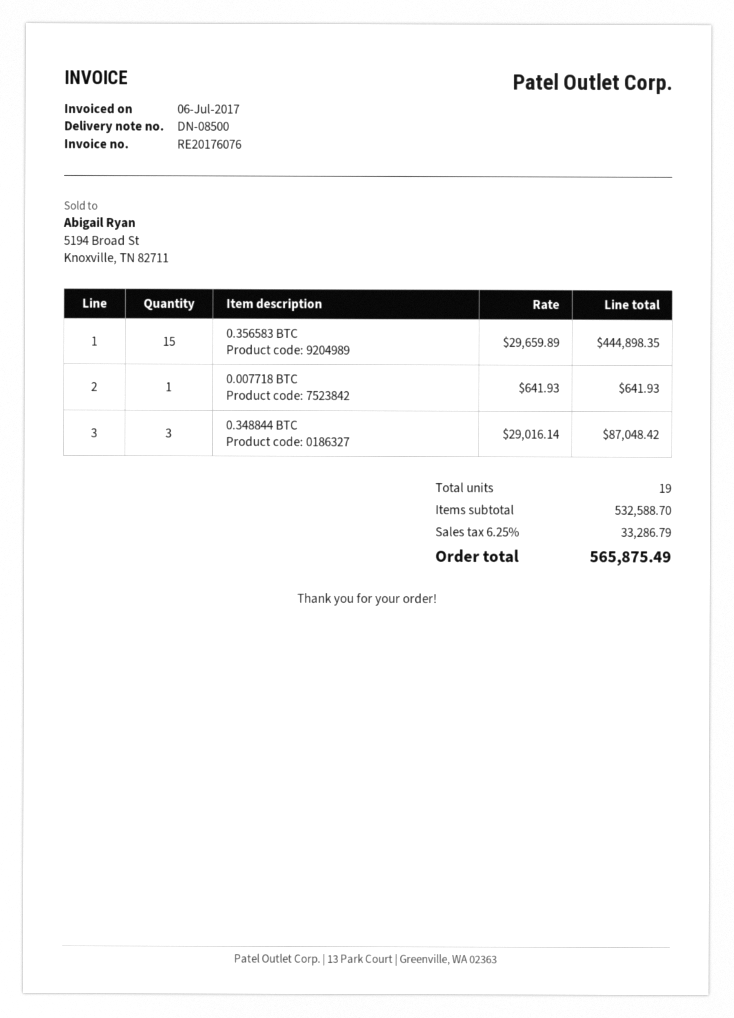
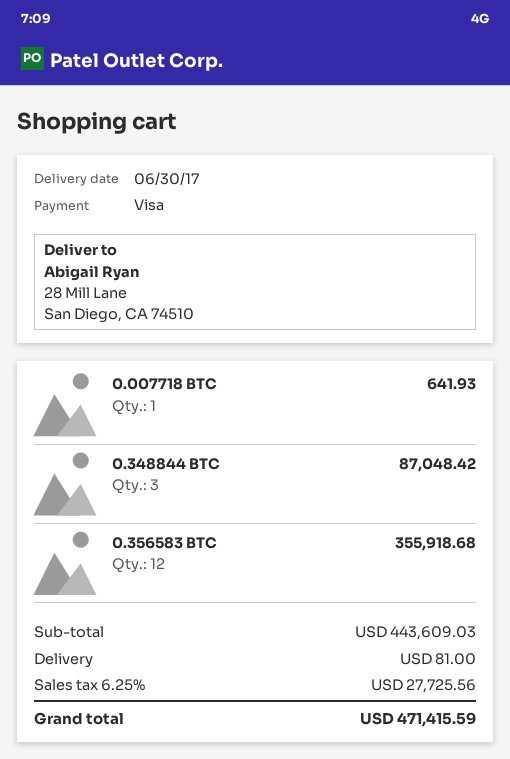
0.356583 BTC: 15 for 444898.35 -> 12 for 355918.68
subtotal: 532588.70 -> 443609.03
shipping: none -> 81.00
tax: 6.25% = 33286.79 -> 6.25% = 27725.56
total: 565875.49 -> 471415.59

